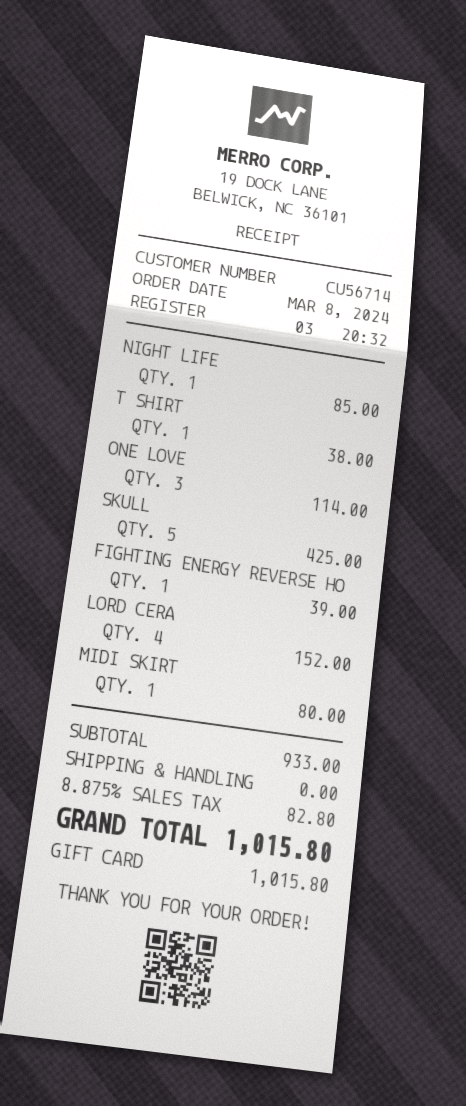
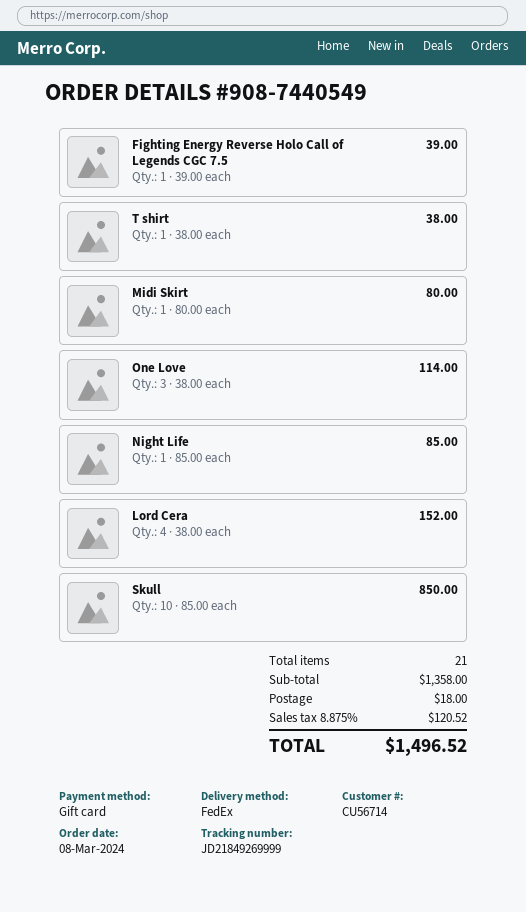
SKULL: 5 for 425.00 -> 10 for 850.00
subtotal: 933.00 -> 1358.00
shipping: 0.00 -> 18.00
tax: 8.875% = 82.80 -> 8.875% = 120.52
total: 1015.80 -> 1496.52

